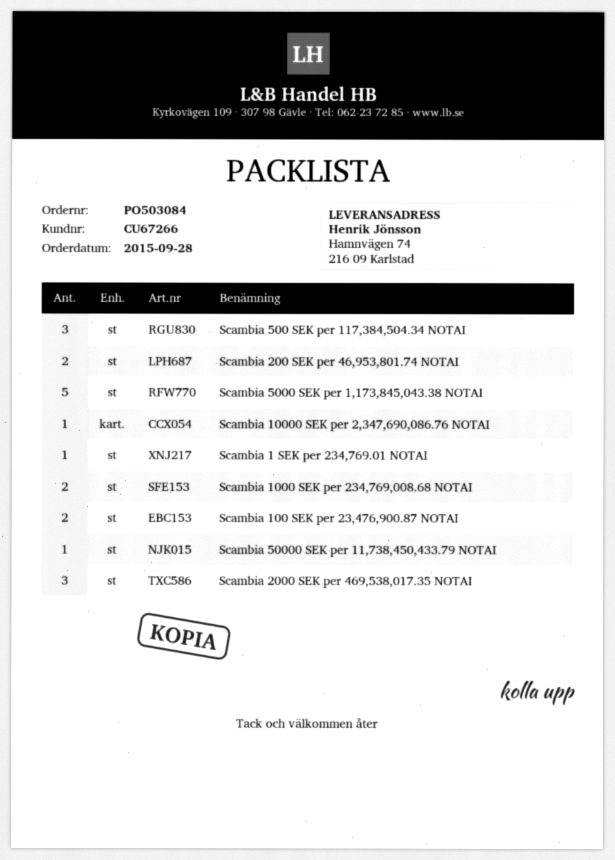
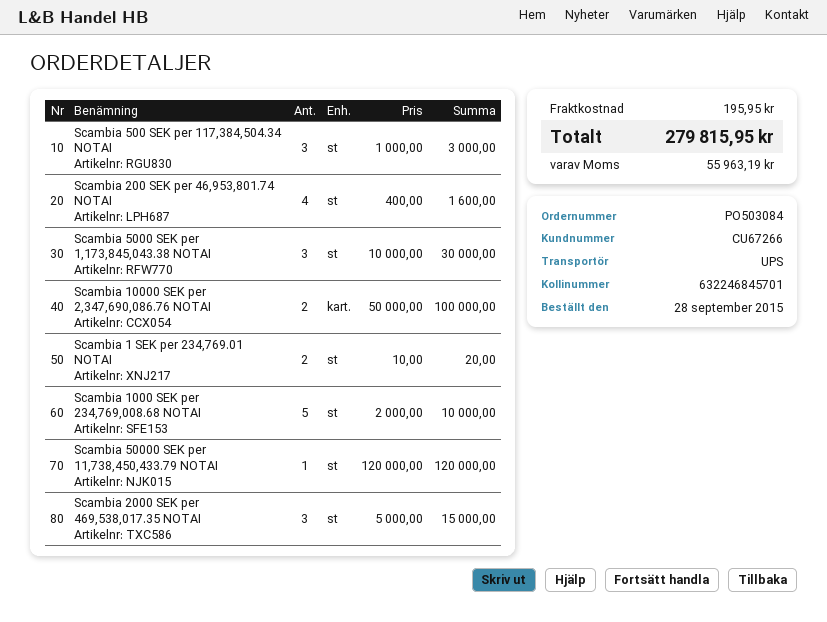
Scambia 200 SEK per 46,953,801.74 NOTAI: 2 -> 4
Scambia 5000 SEK per 1,173,845,043.38 NOTAI: 5 -> 3
Scambia 10000 SEK per 2,347,690,086.76 NOTAI: 1 -> 2
Scambia 1 SEK per 234,769.01 NOTAI: 1 -> 2
Scambia 1000 SEK per 234,769,008.68 NOTAI: 2 -> 5
Scambia 100 SEK per 23,476,900.87 NOTAI: 2 -> none

